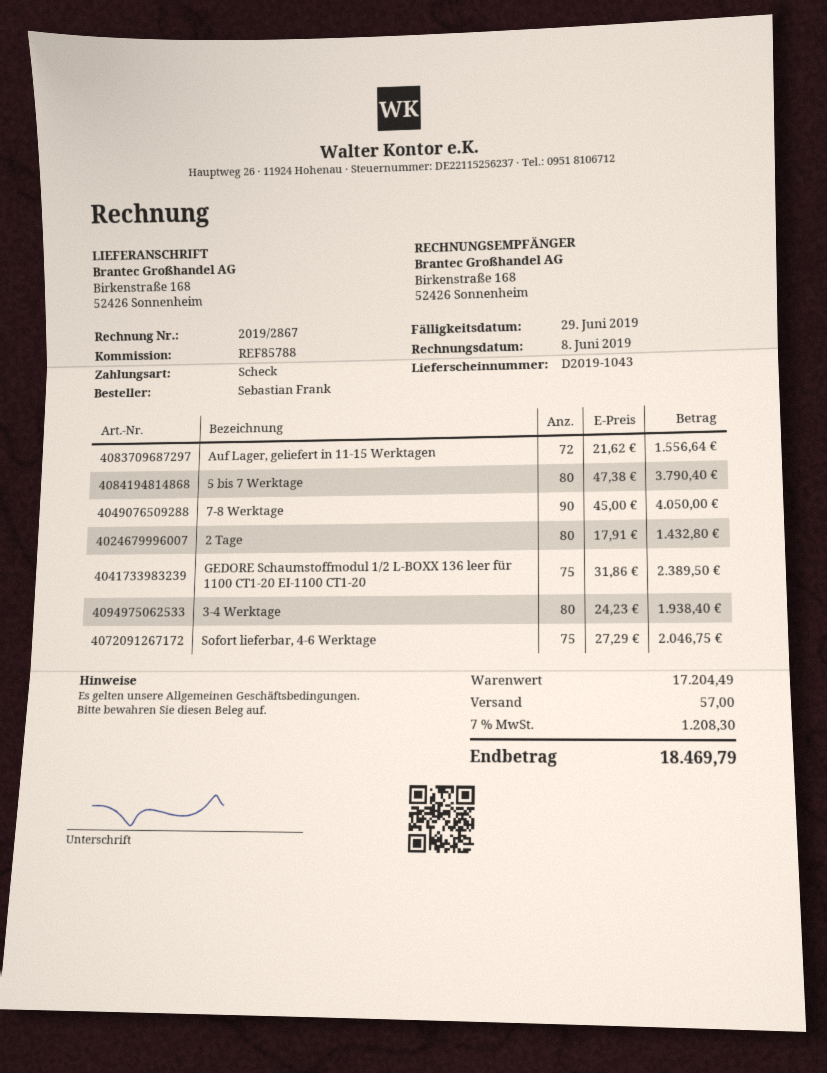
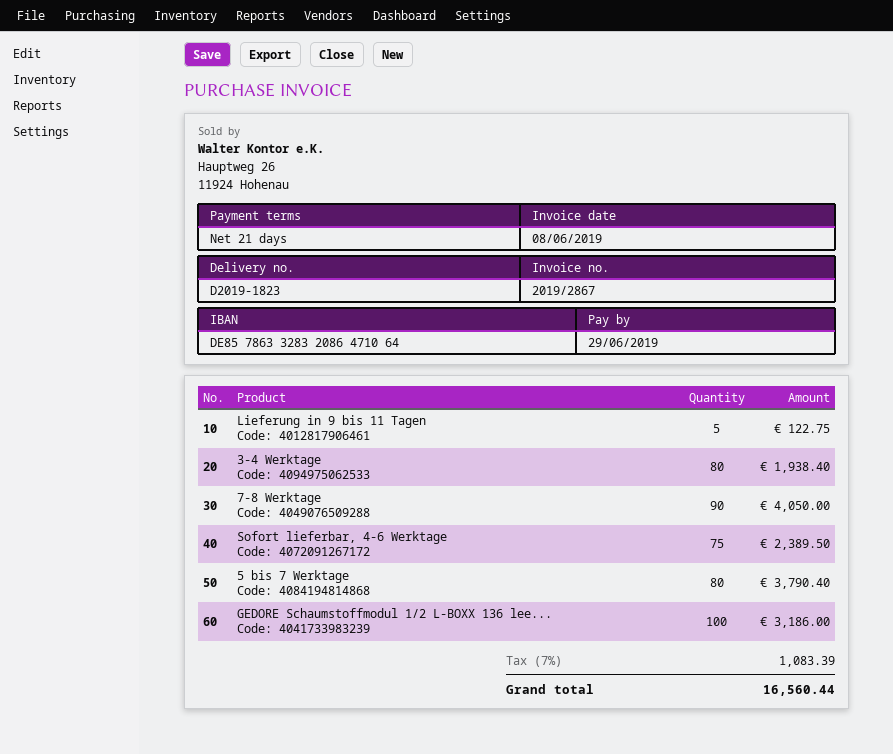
delivery note number: D2019-1043 -> D2019-1823
Auf Lager, geliefert in 11-15 Werktagen: 72 for 1556.64 -> none
2 Tage: 80 for 1432.80 -> none
GEDORE Schaumstoffmodul 1/2 L-BOXX 136 leer für 1100 CT1-20 EI-1100 CT1-20: 75 for 2389.50 -> 100 for 3186.00
Sofort lieferbar, 4-6 Werktage: 75 for 2046.75 -> 75 for 2389.50
Lieferung in 9 bis 11 Tagen: none -> 5 for 122.75
shipping: 57.00 -> none
tax: 7% = 1208.30 -> 7% = 1083.39
total: 18469.79 -> 16560.44

